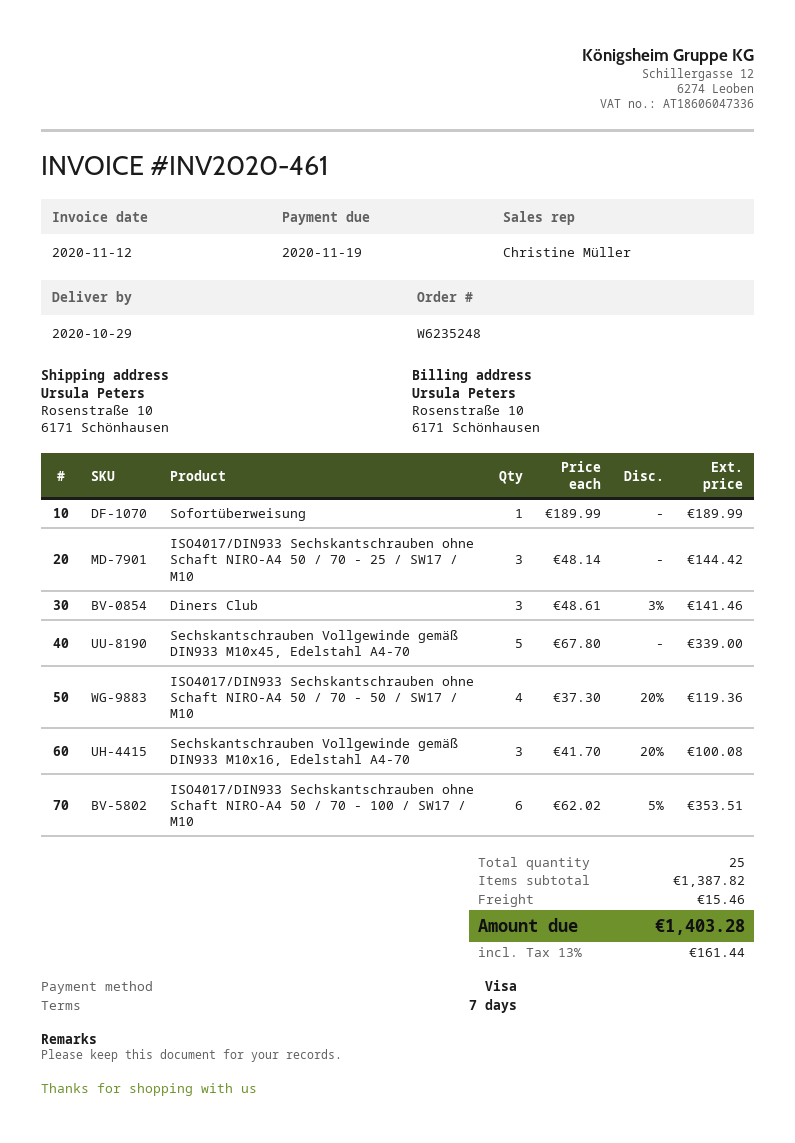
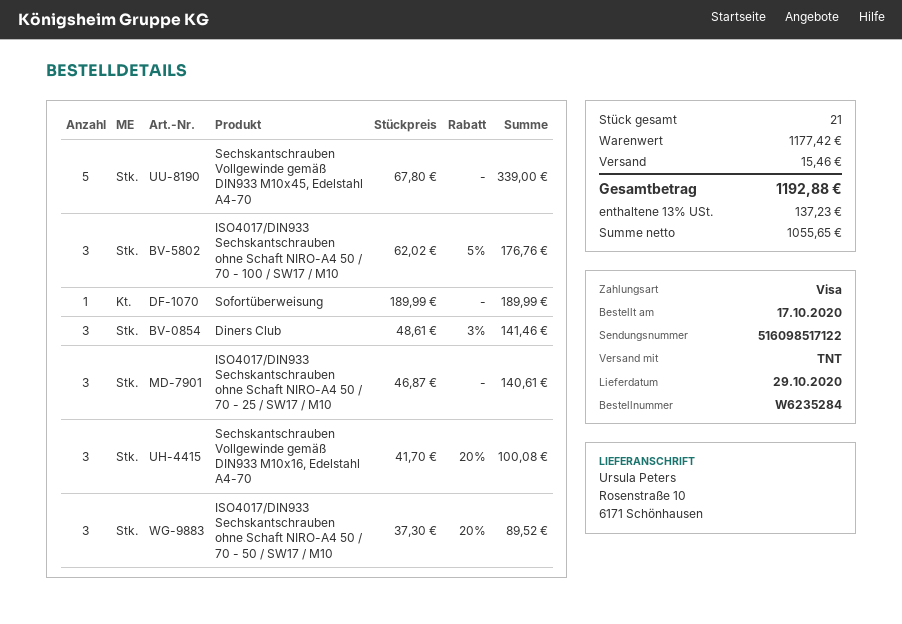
order number: W6235248 -> W6235284
ISO4017/DIN933 Sechskantschrauben ohne Schaft NIRO-A4 50 / 70 - 25 / SW17 / M10: 3 x 48.14 = 144.42 -> 3 x 46.87 = 140.61
ISO4017/DIN933 Sechskantschrauben ohne Schaft NIRO-A4 50 / 70 - 50 / SW17 / M10: 4 x 37.30 - 20% = 119.36 -> 3 x 37.30 - 20% = 89.52
ISO4017/DIN933 Sechskantschrauben ohne Schaft NIRO-A4 50 / 70 - 100 / SW17 / M10: 6 x 62.02 - 5% = 353.51 -> 3 x 62.02 - 5% = 176.76
total quantity: 25 -> 21
subtotal: 1387.82 -> 1177.42
tax: 13% = 161.44 -> 13% = 137.23
total: 1403.28 -> 1192.88

